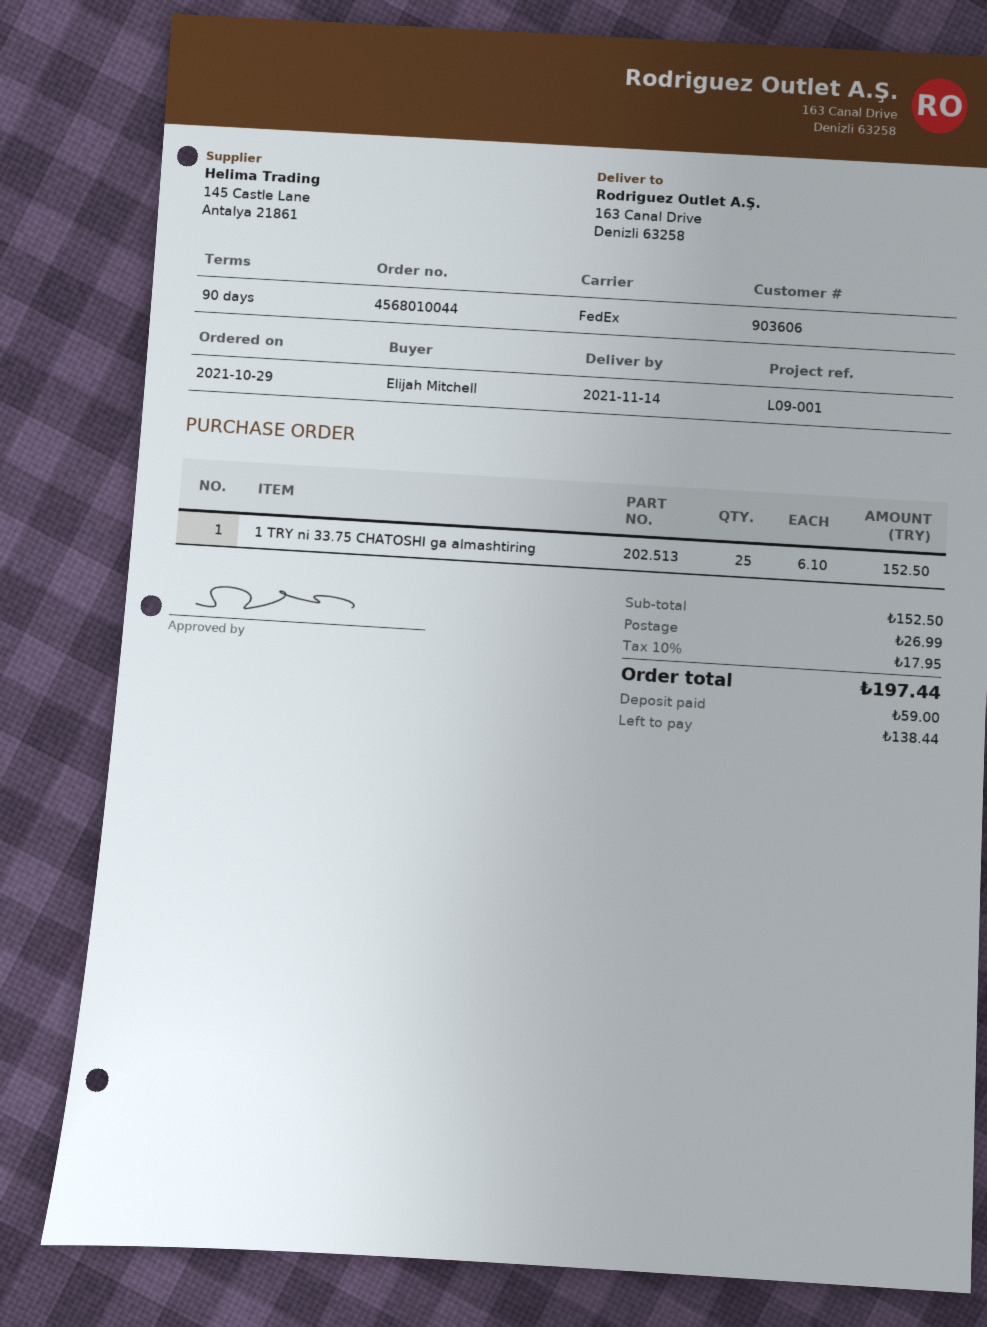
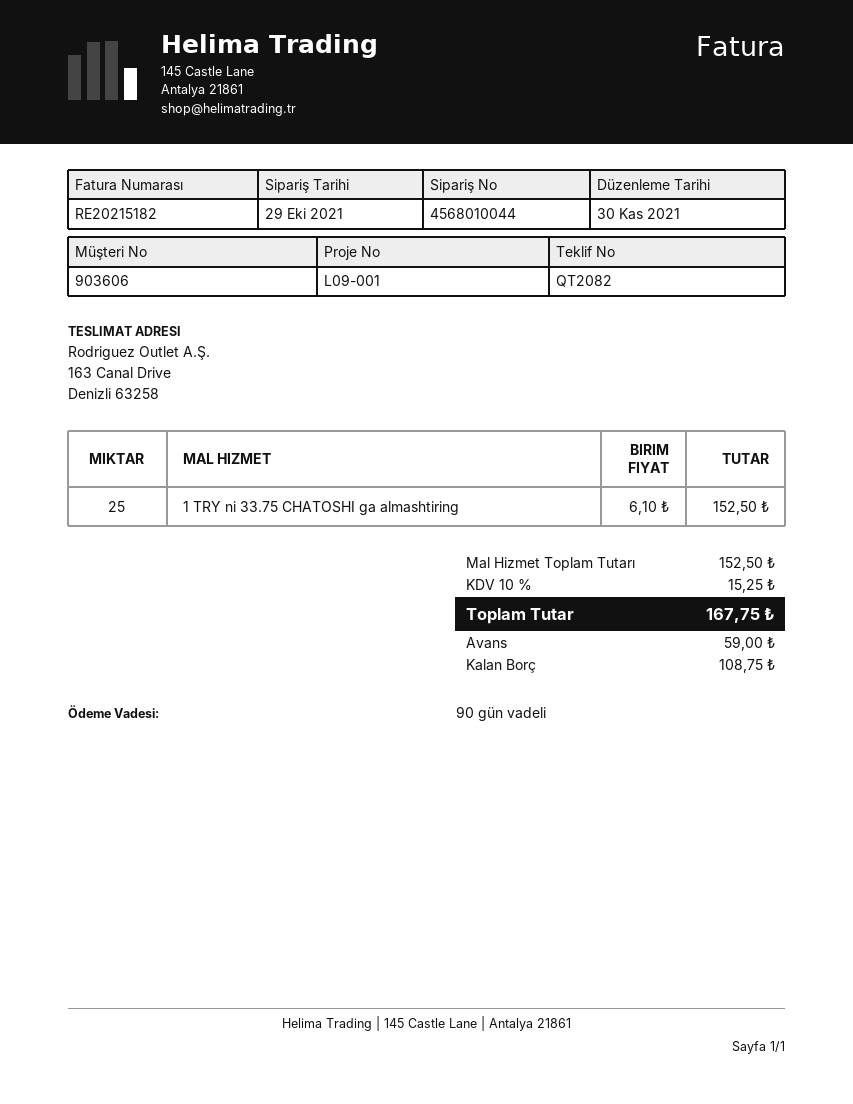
shipping: 26.99 -> none
tax: 10% = 17.95 -> 10% = 15.25
total: 197.44 -> 167.75
balance: 138.44 -> 108.75

